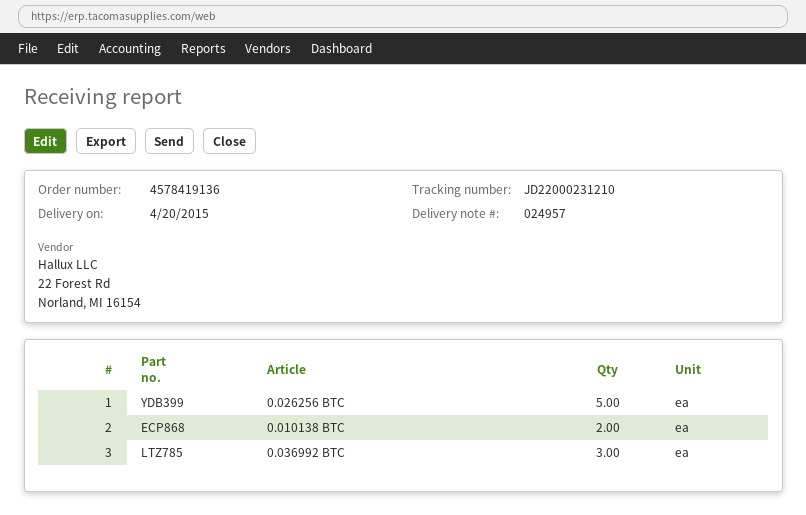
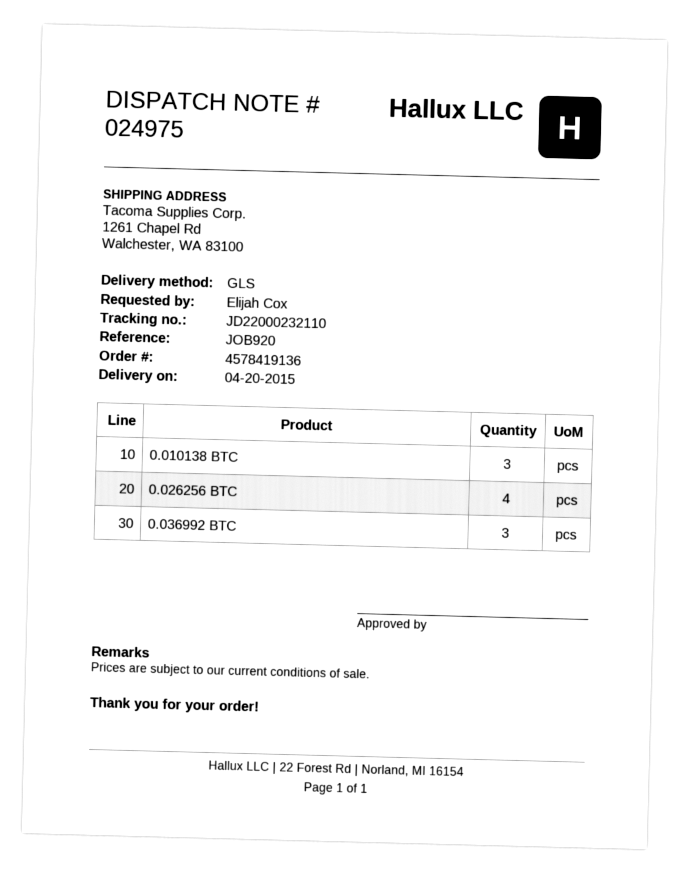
delivery note number: 024957 -> 024975
tracking number: JD22000231210 -> JD22000232110
0.026256 BTC: 5 -> 4
0.010138 BTC: 2 -> 3

